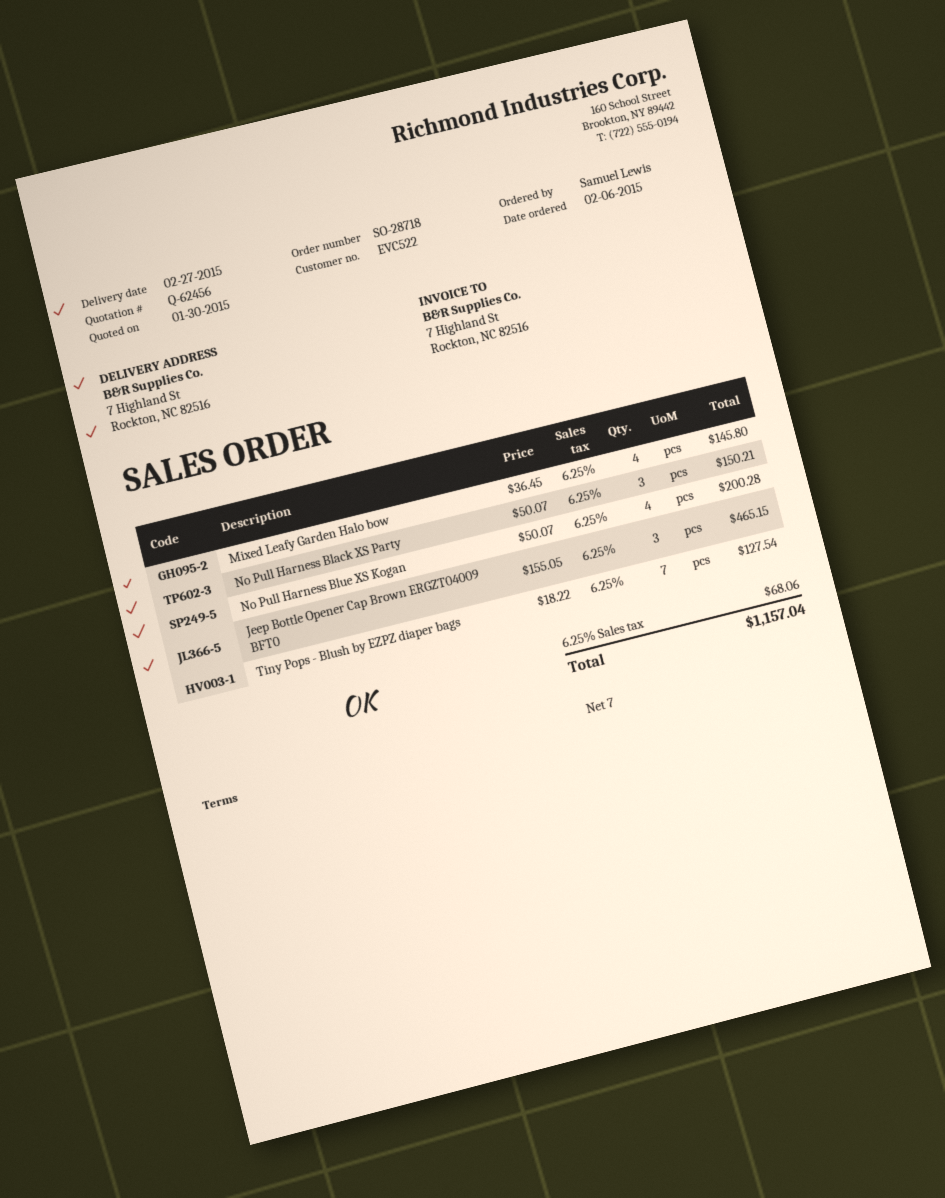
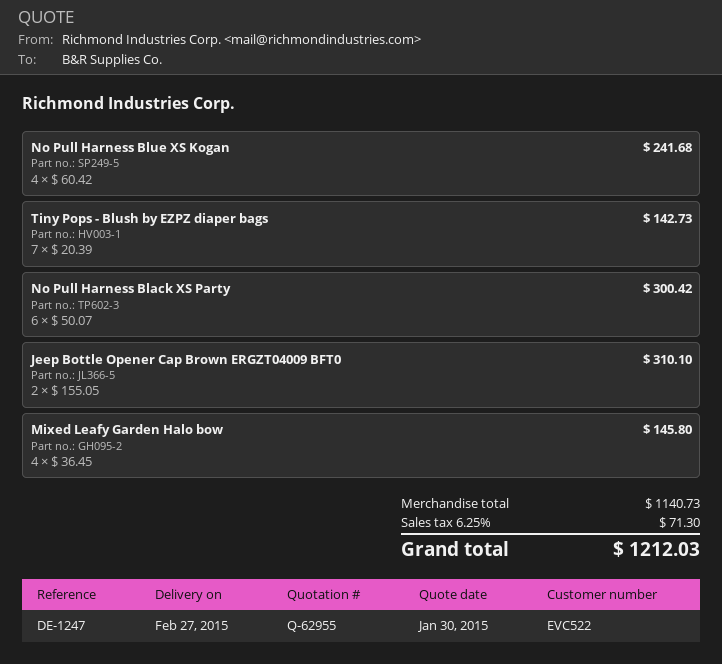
quote number: Q-62456 -> Q-62955
No Pull Harness Black XS Party: 3 x 50.07 = 150.21 -> 6 x 50.07 = 300.42
No Pull Harness Blue XS Kogan: 4 x 50.07 = 200.28 -> 4 x 60.42 = 241.68
Jeep Bottle Opener Cap Brown ERGZT04009 BFT0: 3 x 155.05 = 465.15 -> 2 x 155.05 = 310.10
Tiny Pops - Blush by EZPZ diaper bags: 7 x 18.22 = 127.54 -> 7 x 20.39 = 142.73
tax: 6.25% = 68.06 -> 6.25% = 71.30
total: 1157.04 -> 1212.03

